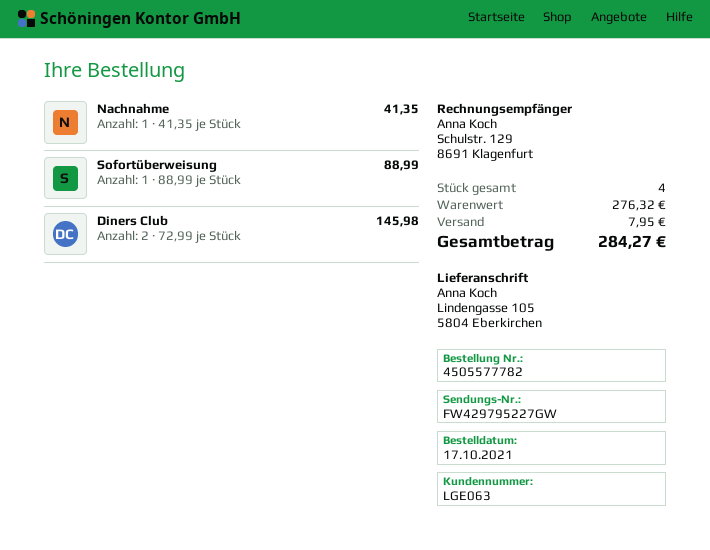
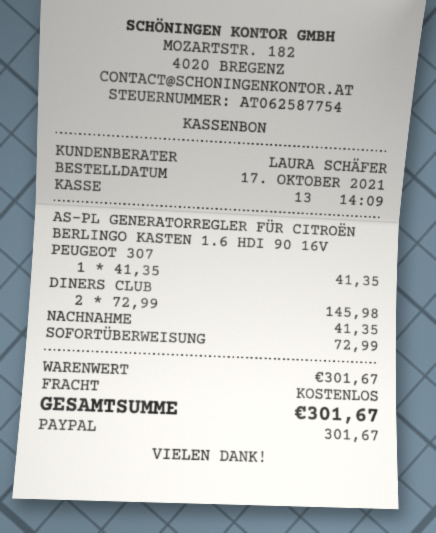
Sofortüberweisung: 1 x 88.99 = 88.99 -> 1 x 72.99 = 72.99
AS-PL GENERATORREGLER FÜR CITROËN BERLINGO KASTEN 1.6 HDI 90 16V PEUGEOT 307: none -> 1 x 41.35 = 41.35
subtotal: 276.32 -> 301.67
shipping: 7.95 -> 0.00
total: 284.27 -> 301.67

